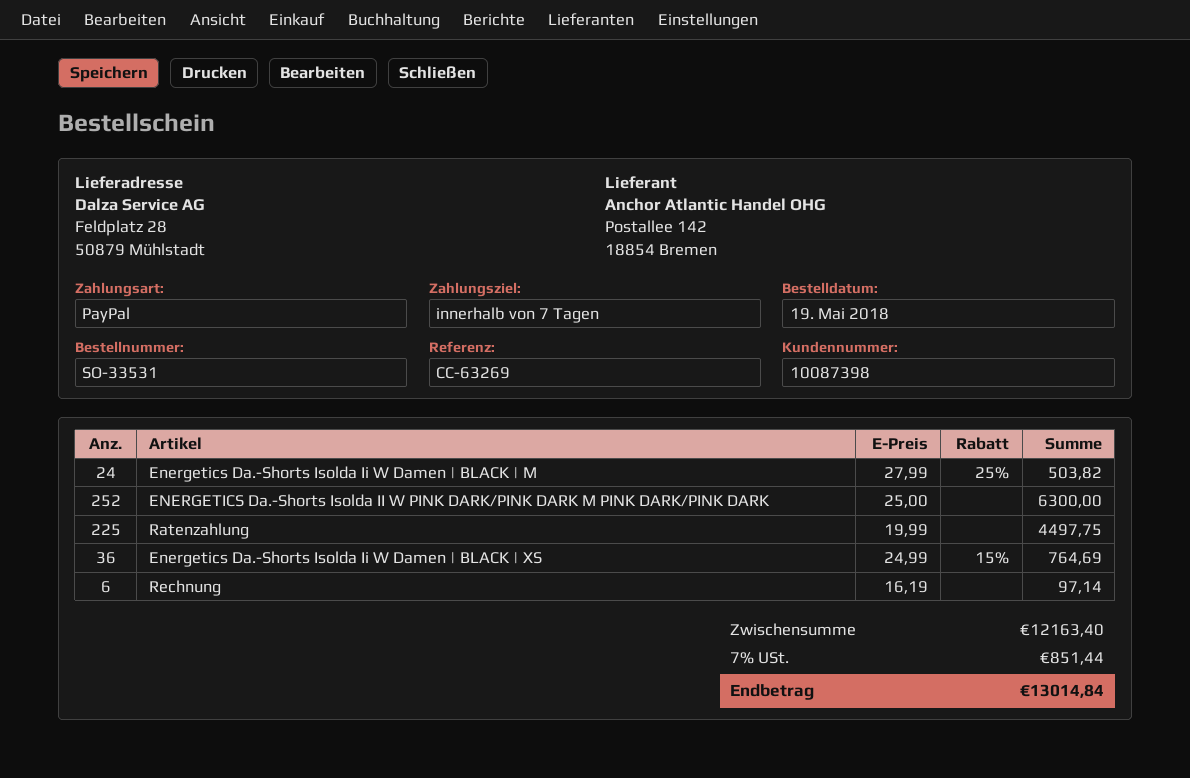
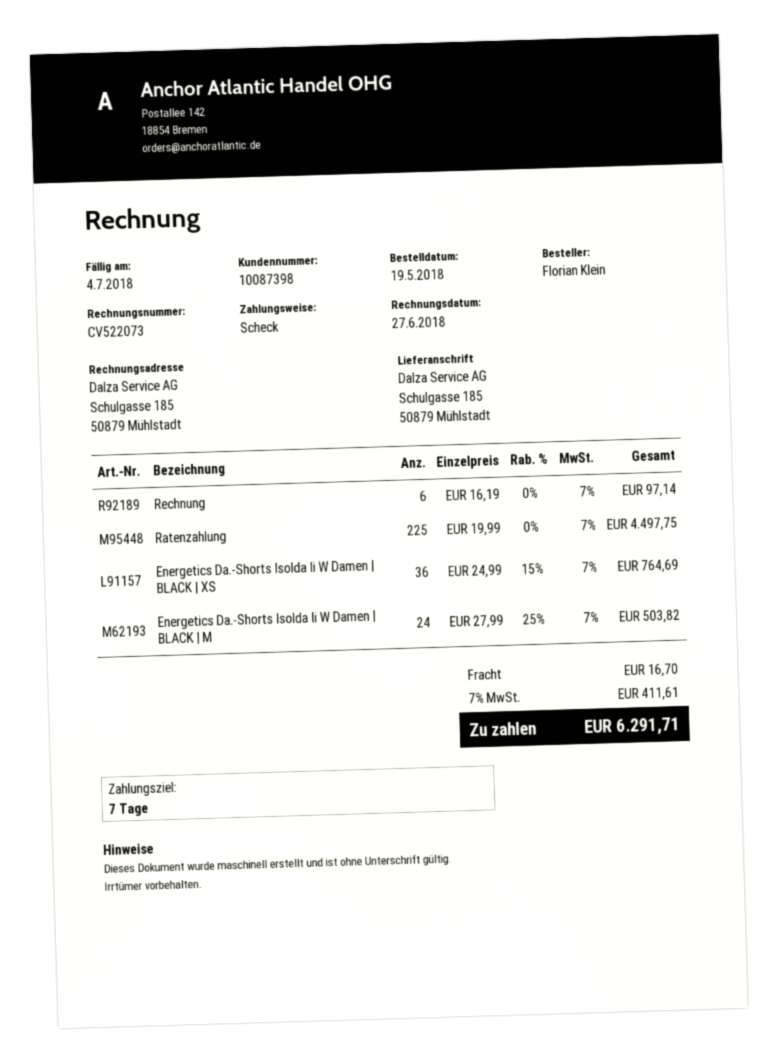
payment method: PayPal -> cheque
ship to: Feldplatz 28, 50879 Mühlstadt -> Schulgasse 185, 50879 Mühlstadt
ENERGETICS Da.-Shorts Isolda II W PINK DARK/PINK DARK M PINK DARK/PINK DARK: 252 x 25.00 = 6300.00 -> none
shipping: none -> 16.70
tax: 7% = 851.44 -> 7% = 411.61
total: 13014.84 -> 6291.71

